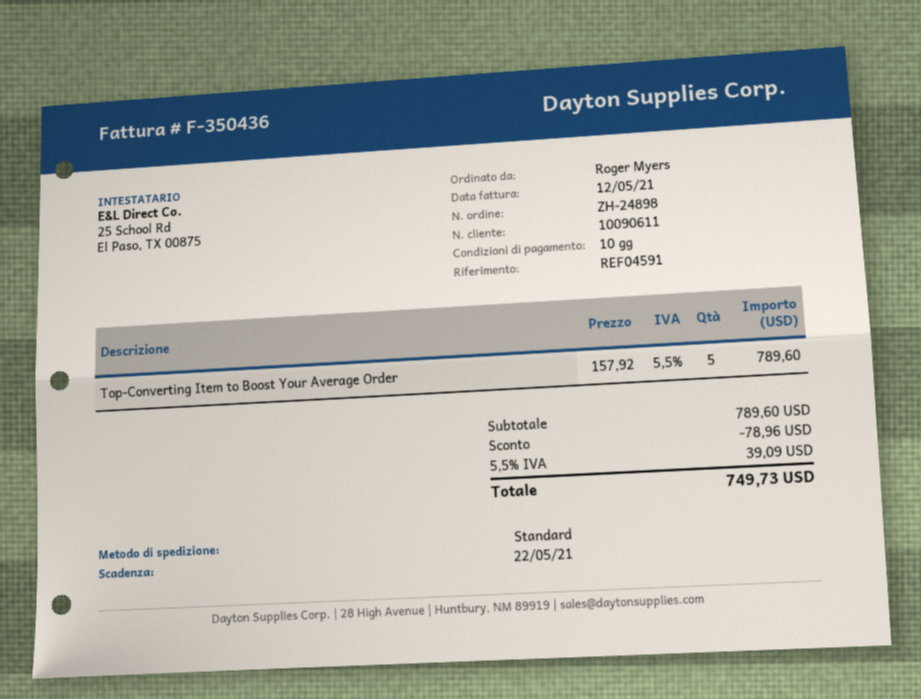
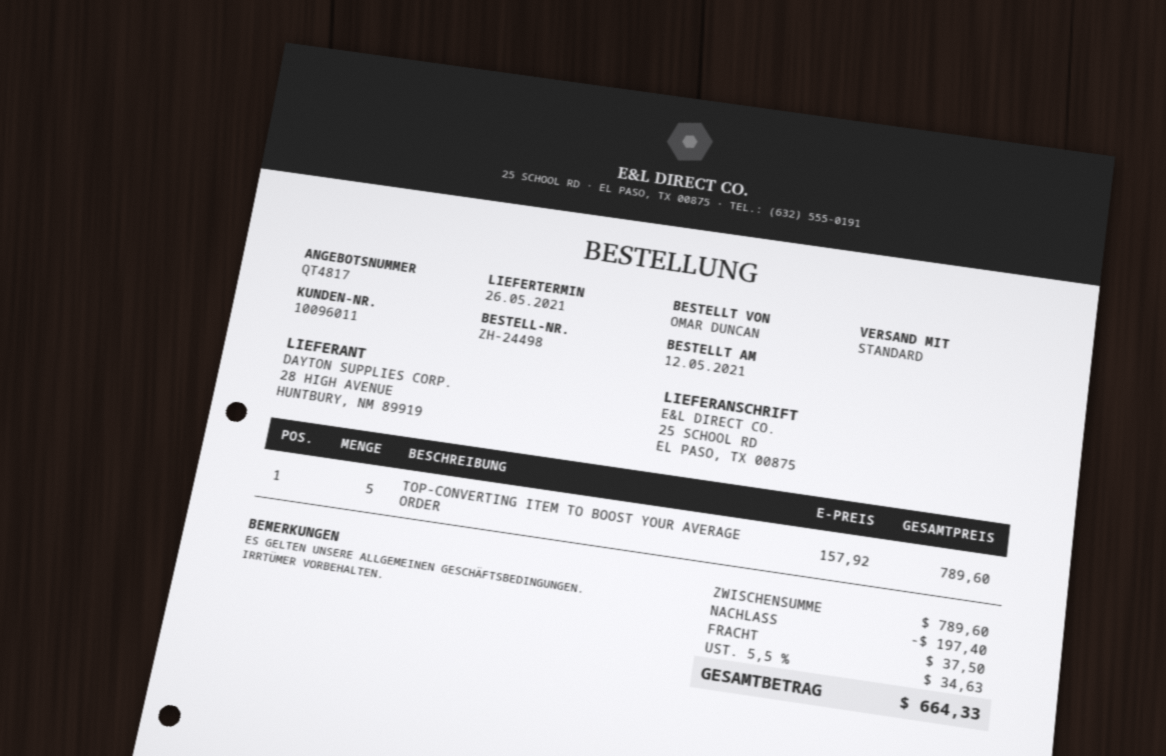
order number: ZH-24898 -> ZH-24498
customer number: 10090611 -> 10096011
ordered by: Roger Myers -> OMAR DUNCAN
discount: 78.96 -> 197.40
shipping: none -> 37.50
tax: 5.5% = 39.09 -> 5.5% = 34.63
total: 749.73 -> 664.33

